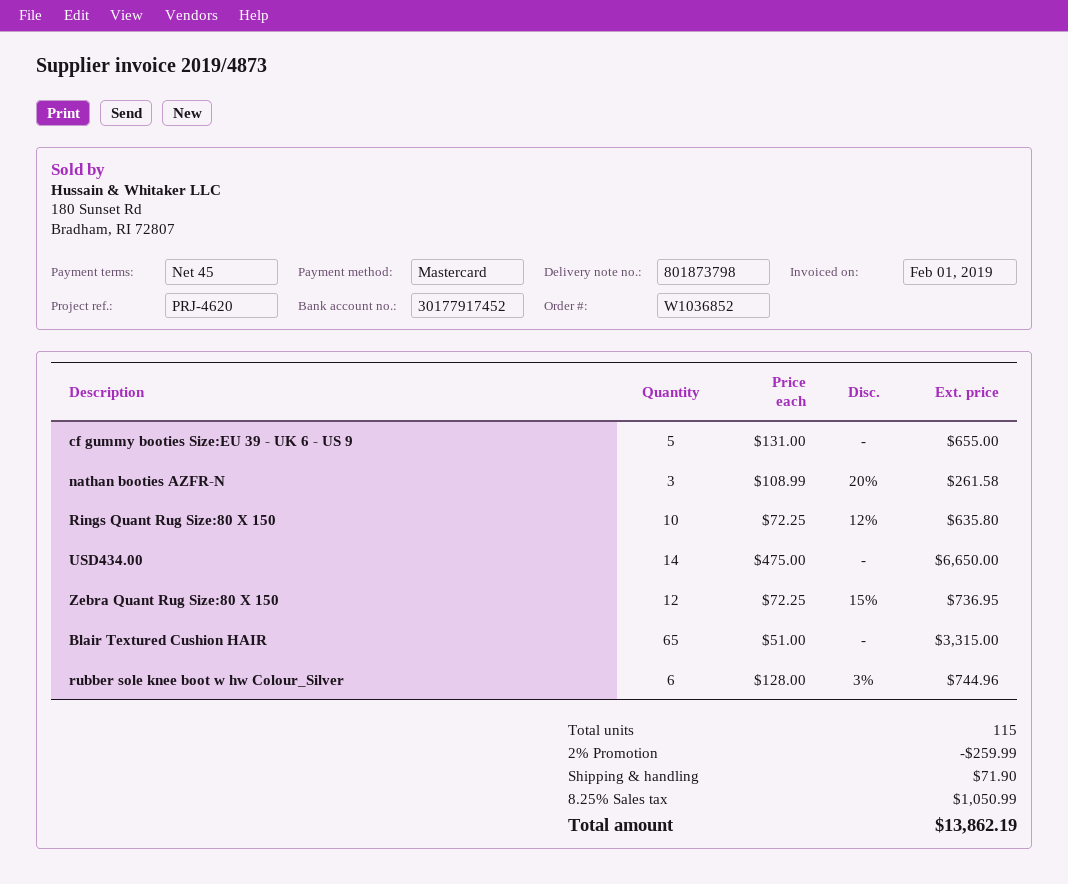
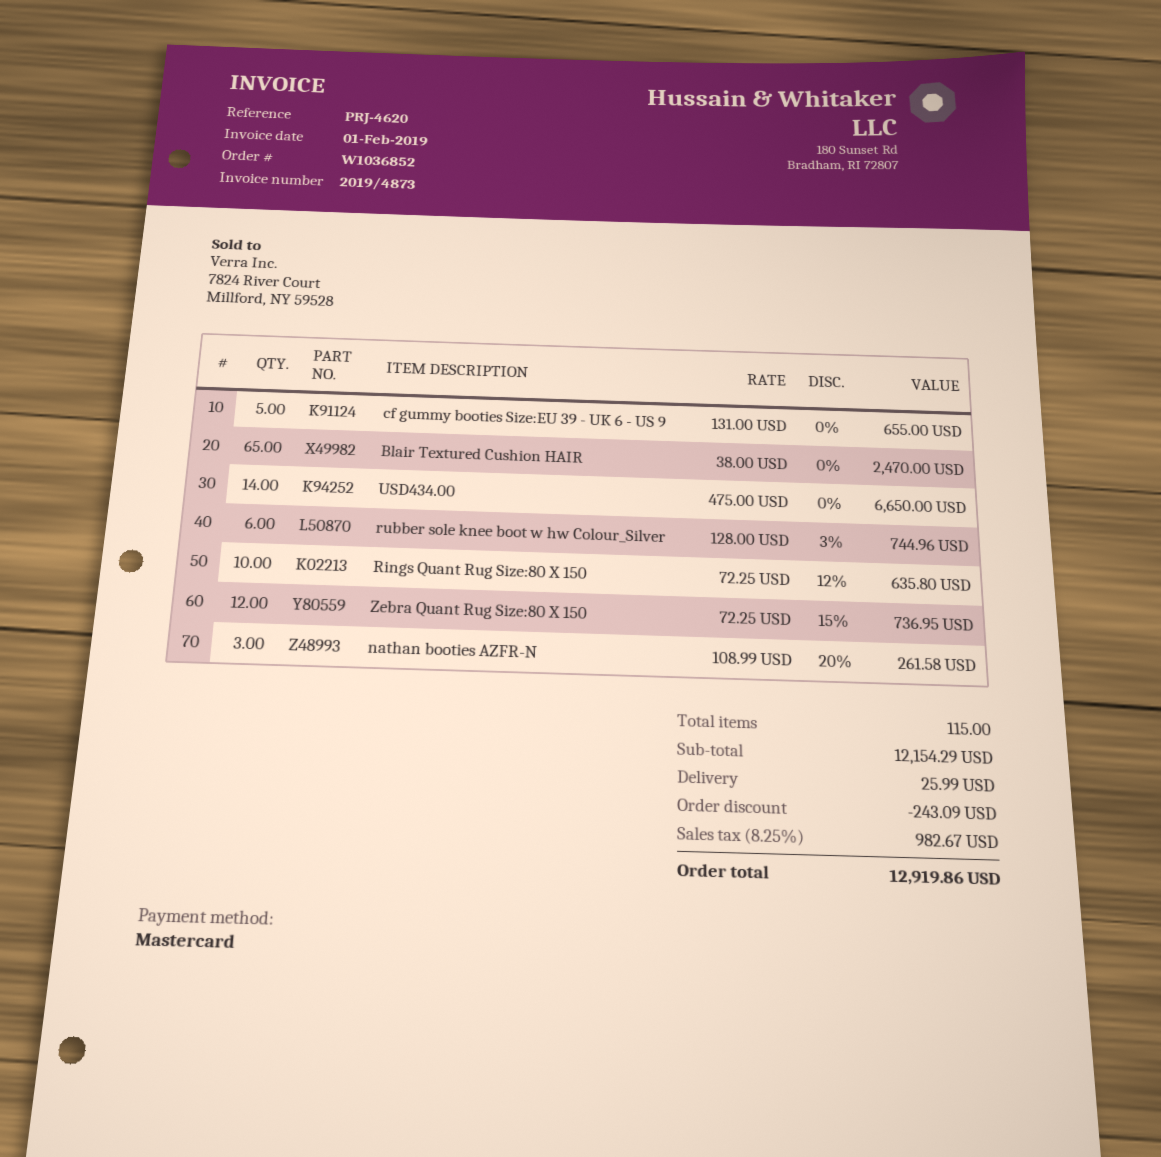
Blair Textured Cushion HAIR: 65 x 51.00 = 3315.00 -> 65 x 38.00 = 2470.00
discount: 259.99 -> 243.09
shipping: 71.90 -> 25.99
tax: 8.25% = 1050.99 -> 8.25% = 982.67
total: 13862.19 -> 12919.86

